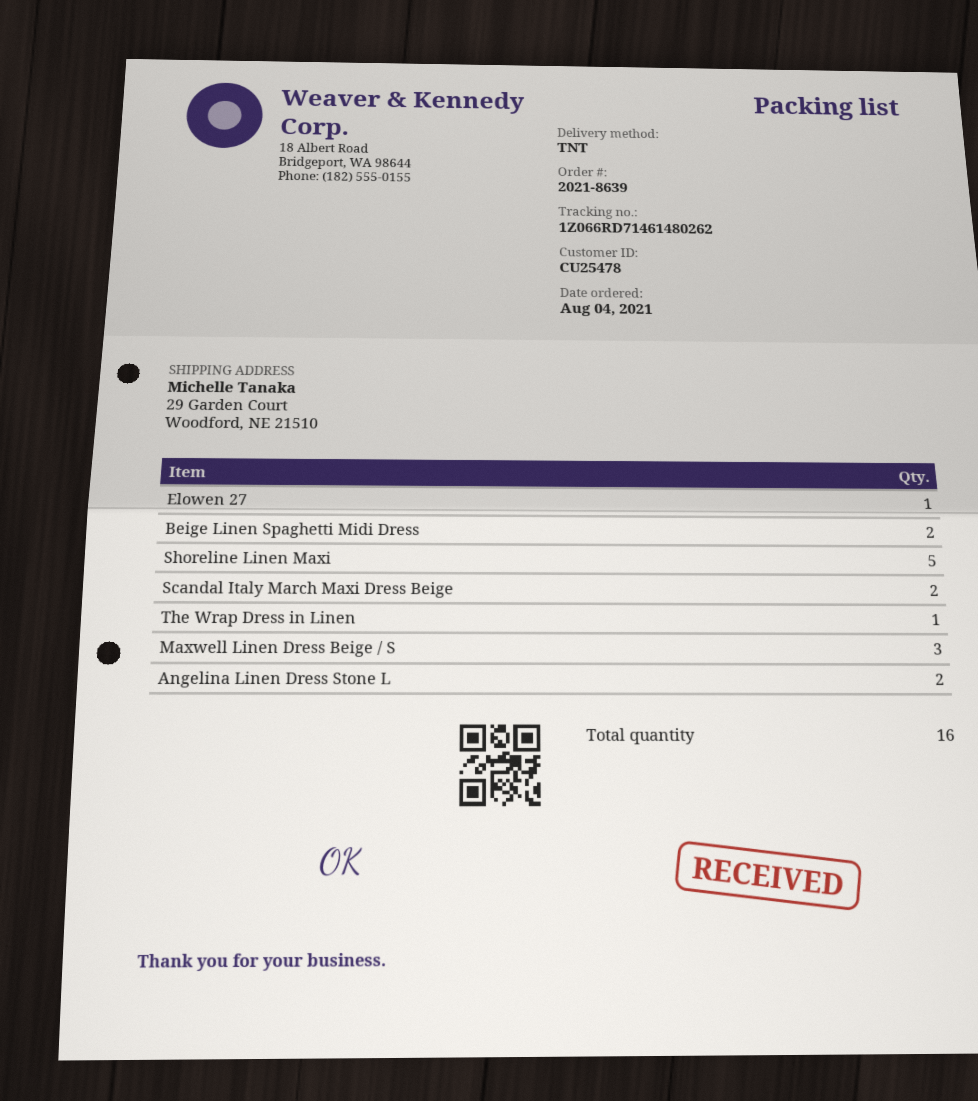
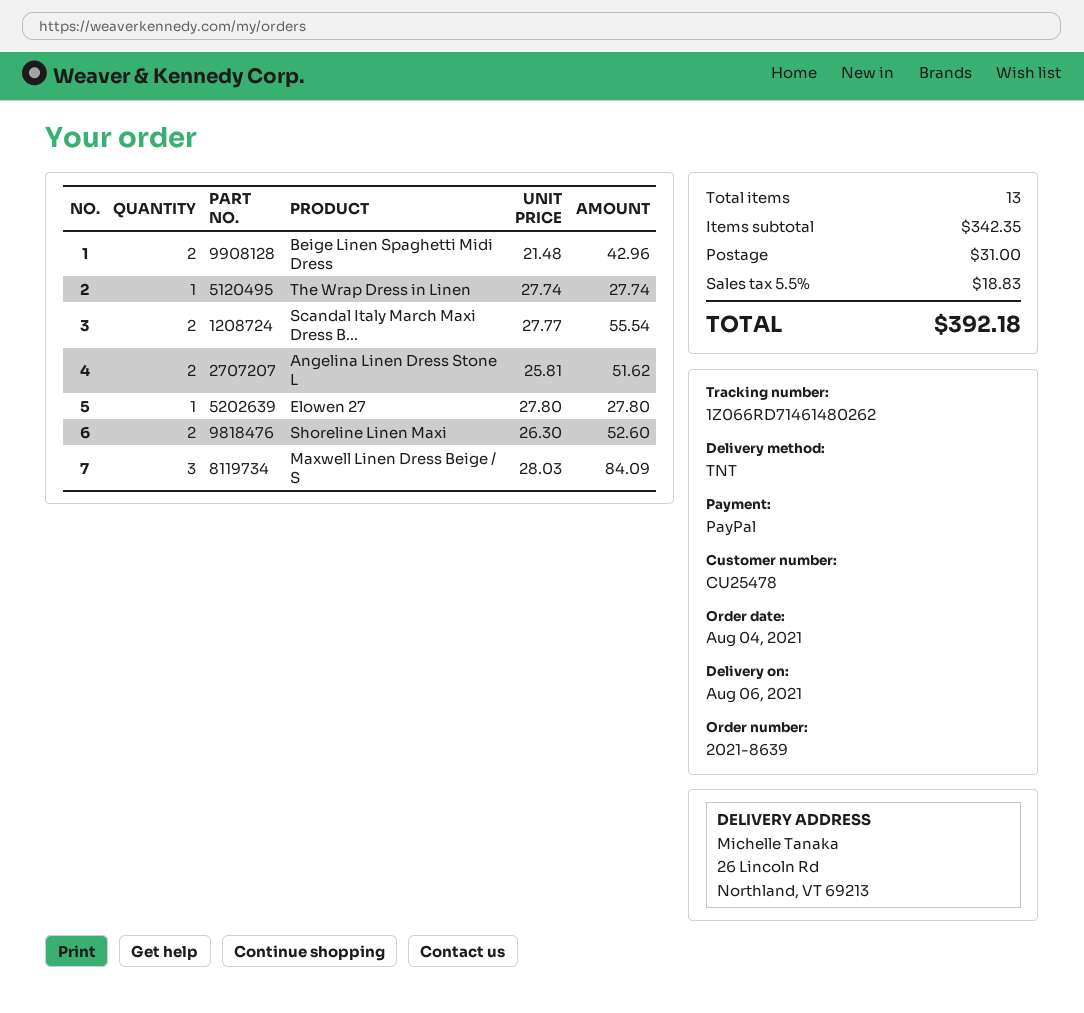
ship to: 29 Garden Court, Woodford, NE 21510 -> 26 Lincoln Rd, Northland, VT 69213
Shoreline Linen Maxi: 5 -> 2
total quantity: 16 -> 13

